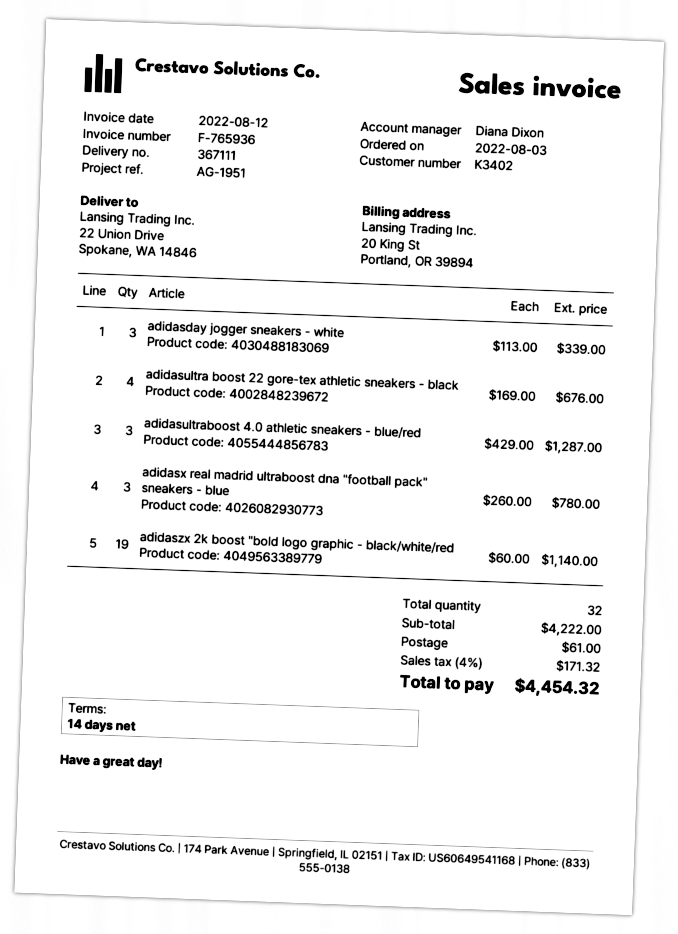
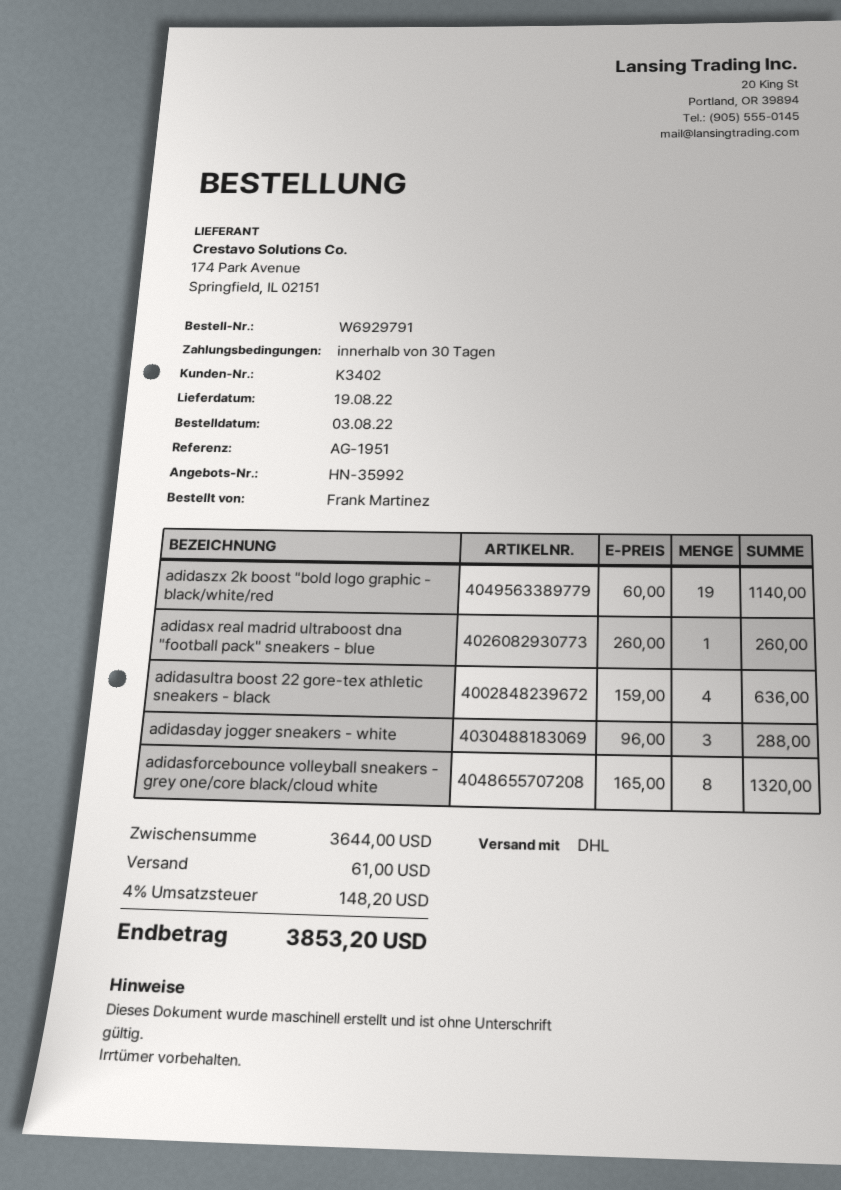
payment terms: 14 days -> 30 days
adidasday jogger sneakers - white: 3 x 113.00 = 339.00 -> 3 x 96.00 = 288.00
adidasultra boost 22 gore-tex athletic sneakers - black: 4 x 169.00 = 676.00 -> 4 x 159.00 = 636.00
adidasultraboost 4.0 athletic sneakers - blue/red: 3 x 429.00 = 1287.00 -> none
adidasx real madrid ultraboost dna "football pack" sneakers - blue: 3 x 260.00 = 780.00 -> 1 x 260.00 = 260.00
adidasforcebounce volleyball sneakers - grey one/core black/cloud white: none -> 8 x 165.00 = 1320.00
subtotal: 4222.00 -> 3644.00
tax: 4% = 171.32 -> 4% = 148.20
total: 4454.32 -> 3853.20

